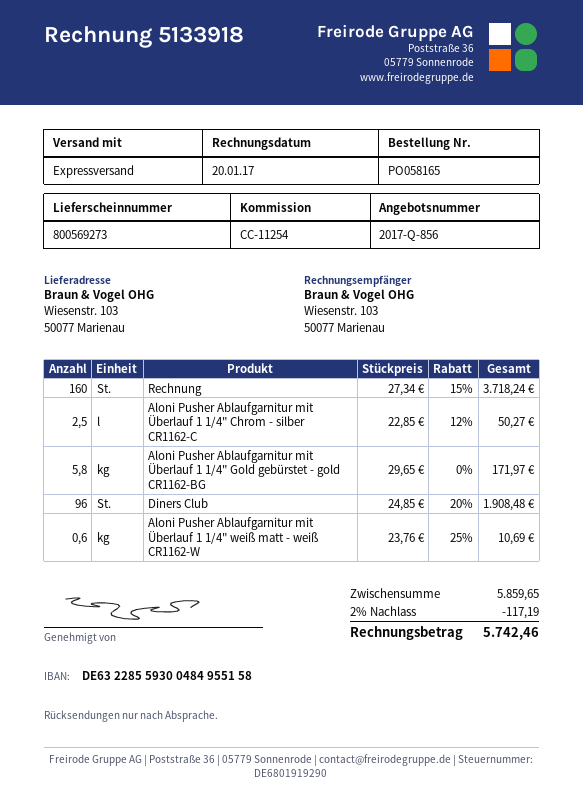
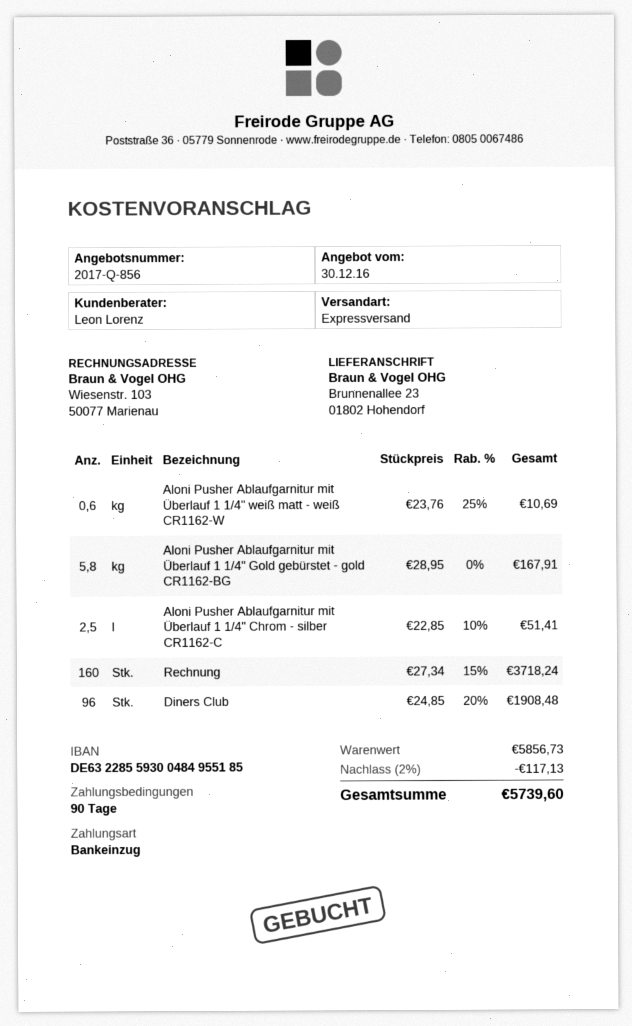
bank account: DE63228559300484955158 -> DE63228559300484955185
ship to: Wiesenstr. 103, 50077 Marienau -> Brunnenallee 23, 01802 Hohendorf
Aloni Pusher Ablaufgarnitur mit Überlauf 1 1/4" Chrom - silber CR1162-C: 2.5 x 22.85 - 12% = 50.27 -> 2.5 x 22.85 - 10% = 51.41
Aloni Pusher Ablaufgarnitur mit Überlauf 1 1/4" Gold gebürstet - gold CR1162-BG: 5.8 x 29.65 = 171.97 -> 5.8 x 28.95 = 167.91
subtotal: 5859.65 -> 5856.73
discount: 2% = 117.19 -> 2% = 117.13
total: 5742.46 -> 5739.60

